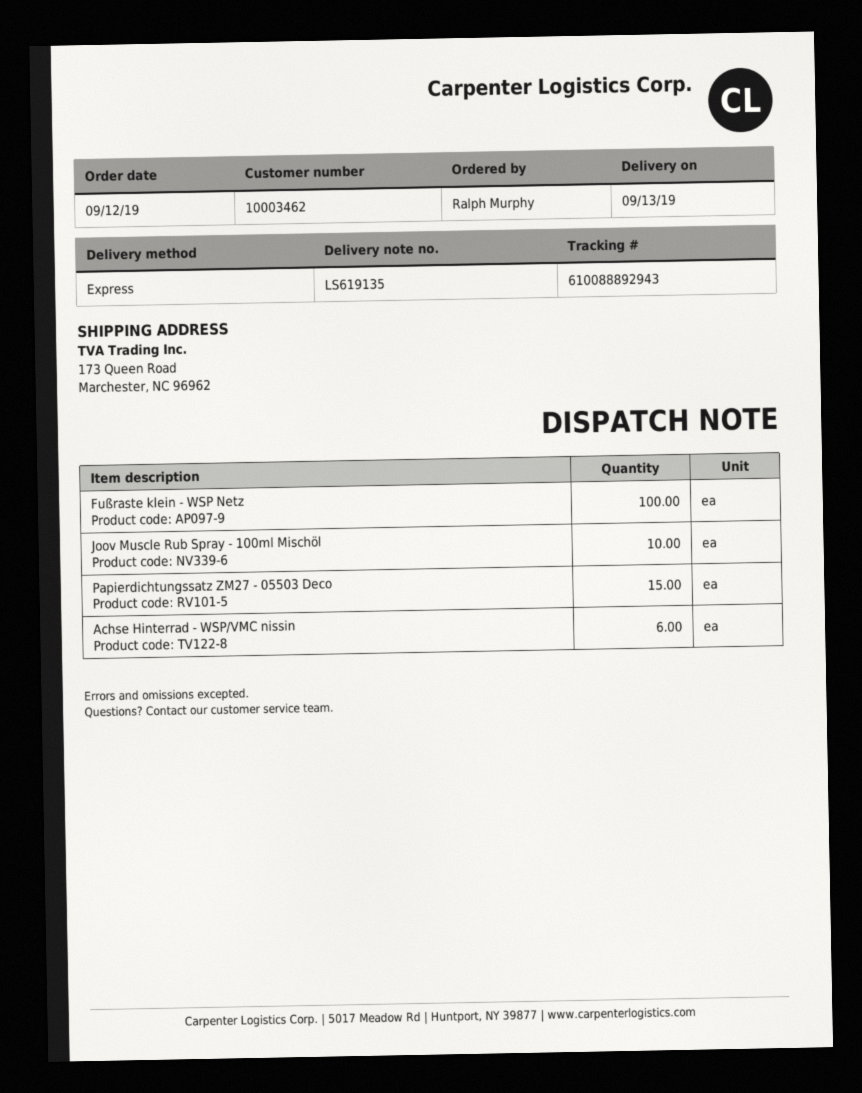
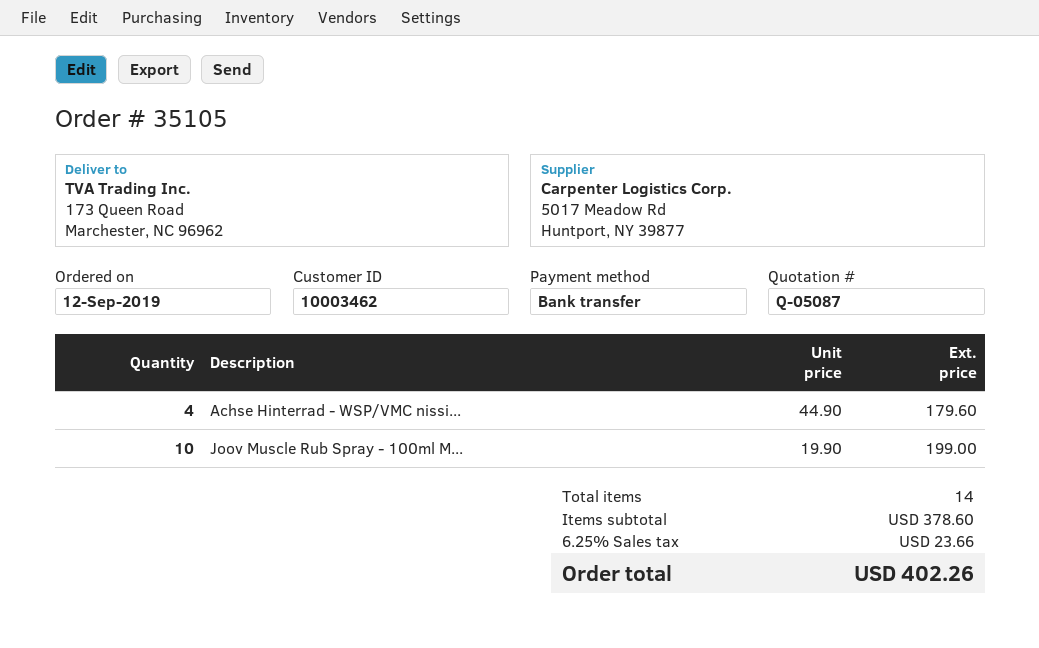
Fußraste klein - WSP Netz: 100 -> none
Papierdichtungssatz ZM27 - 05503 Deco: 15 -> none
Achse Hinterrad - WSP/VMC nissin: 6 -> 4

